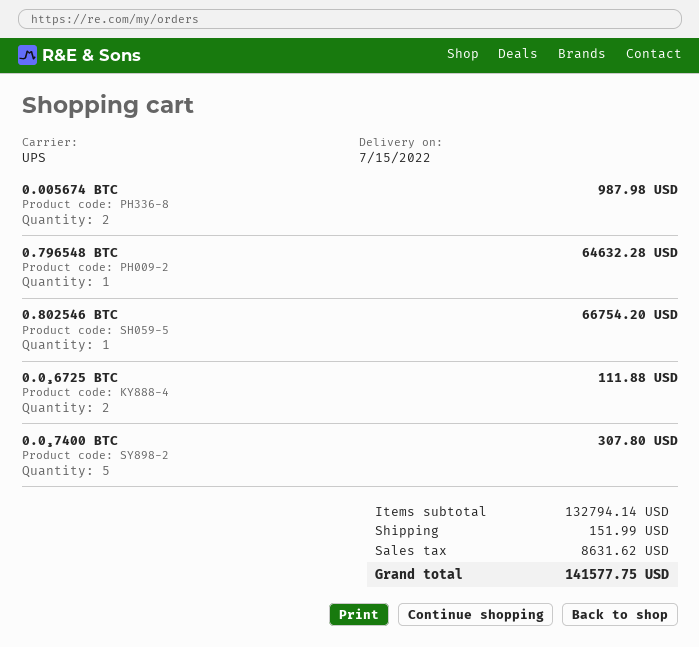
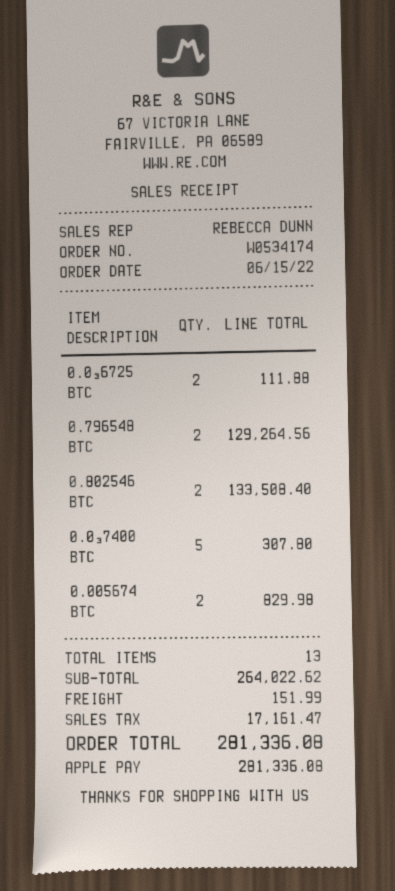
0.005674 BTC: 2 for 987.98 -> 2 for 829.98
0.796548 BTC: 1 for 64632.28 -> 2 for 129264.56
0.802546 BTC: 1 for 66754.20 -> 2 for 133508.40
subtotal: 132794.14 -> 264022.62
tax: 8631.62 -> 17161.47
total: 141577.75 -> 281336.08

